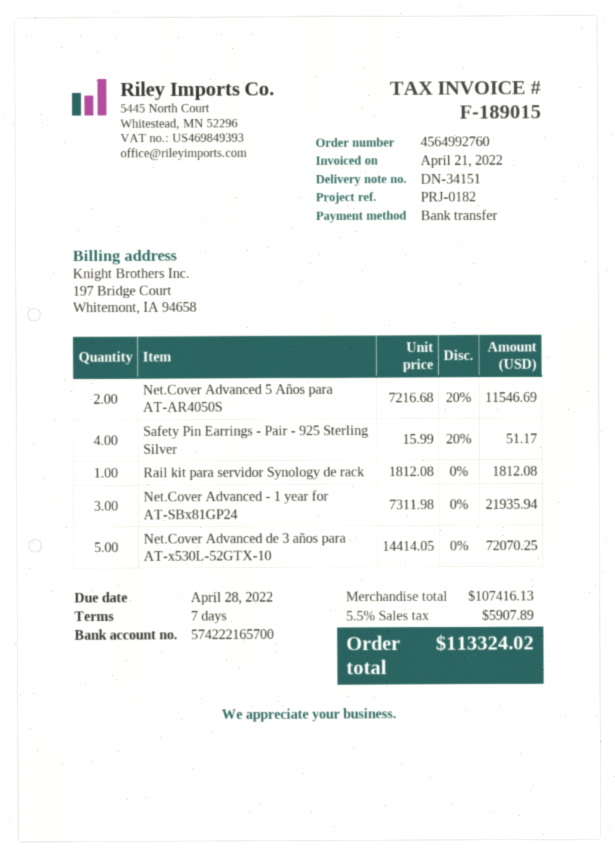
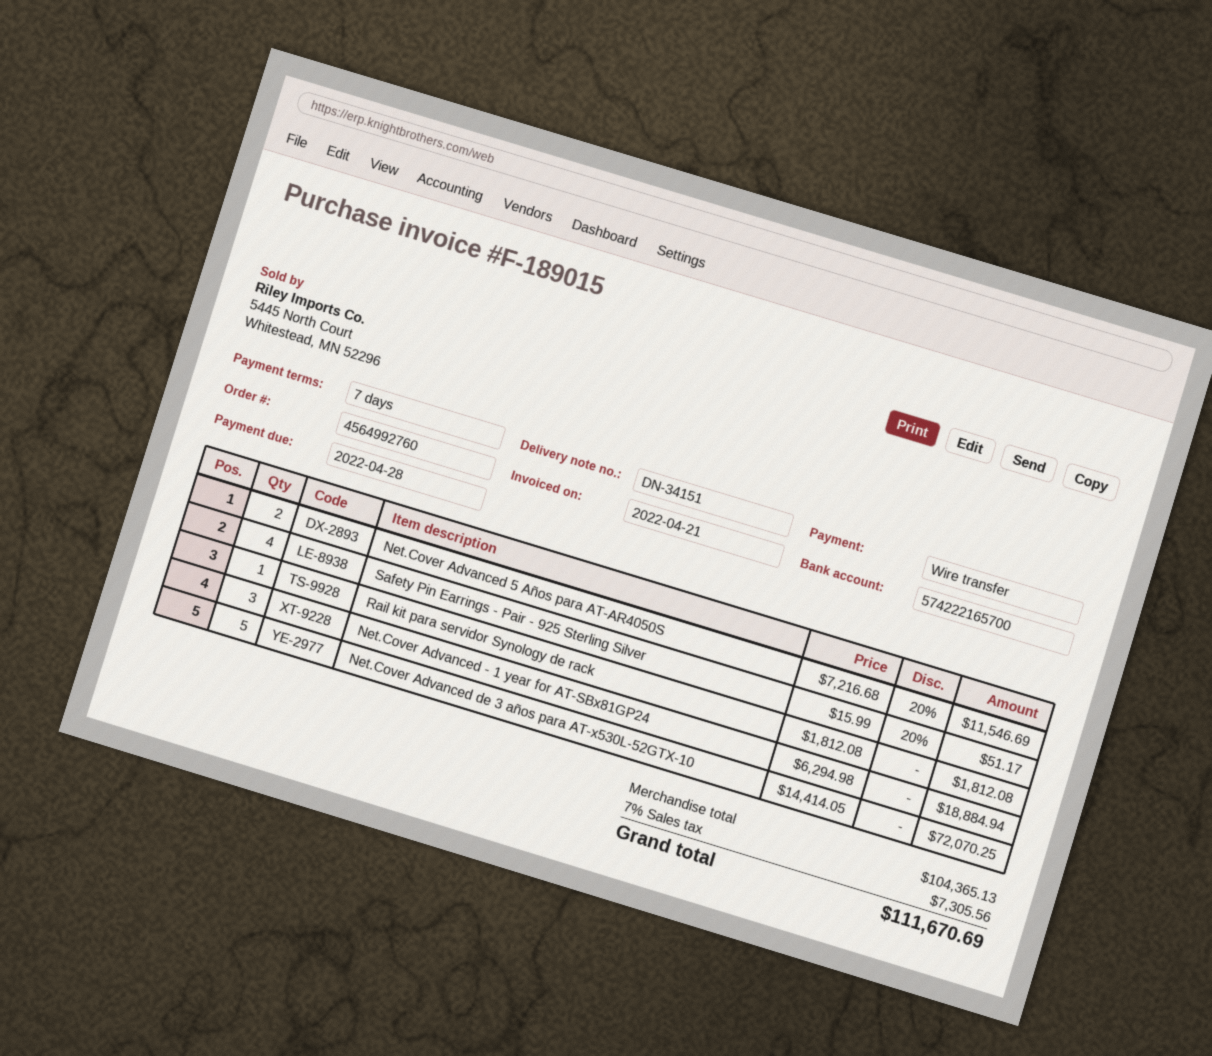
Net.Cover Advanced - 1 year for AT-SBx81GP24: 3 x 7311.98 = 21935.94 -> 3 x 6294.98 = 18884.94
subtotal: 107416.13 -> 104365.13
tax: 5.5% = 5907.89 -> 7% = 7305.56
total: 113324.02 -> 111670.69

